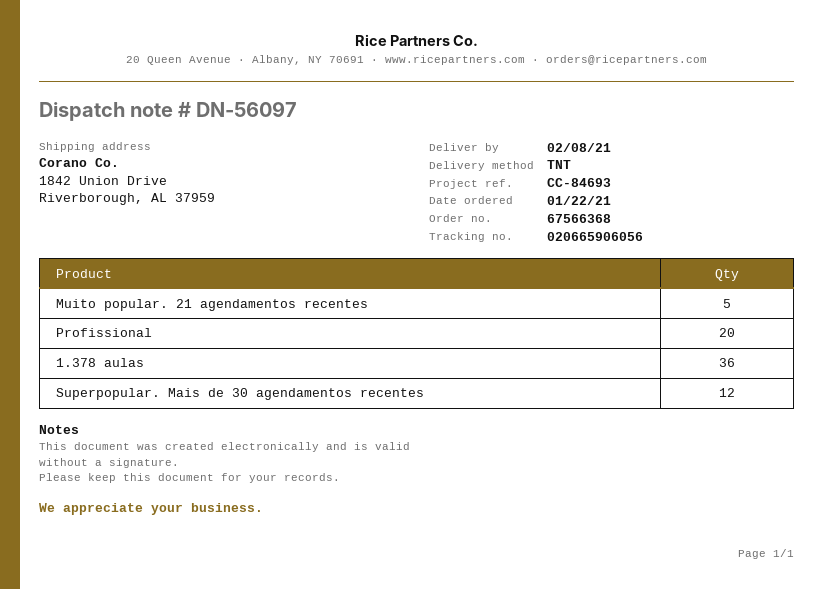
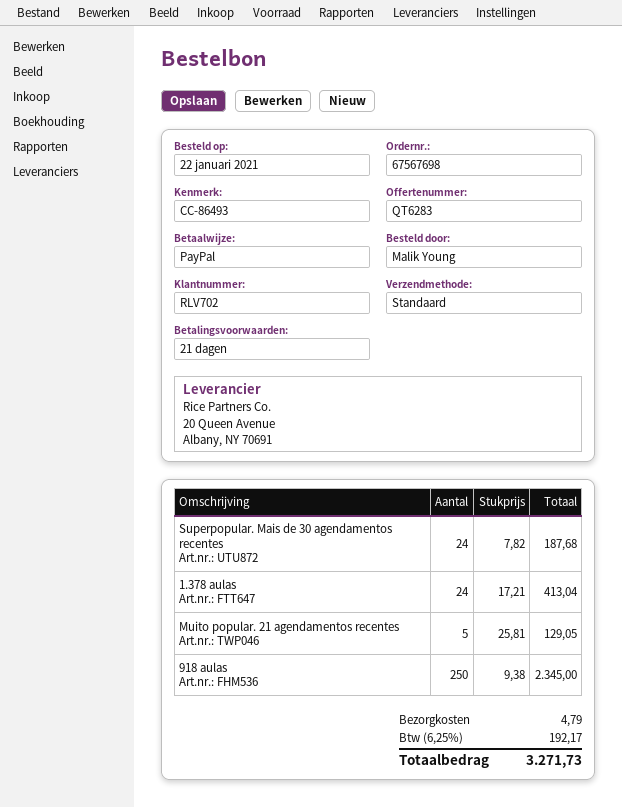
order number: 67566368 -> 67567698
reference: CC-84693 -> CC-86493
shipping method: TNT -> standard
Profissional: 20 -> none
1.378 aulas: 36 -> 24
Superpopular. Mais de 30 agendamentos recentes: 12 -> 24
918 aulas: none -> 250

